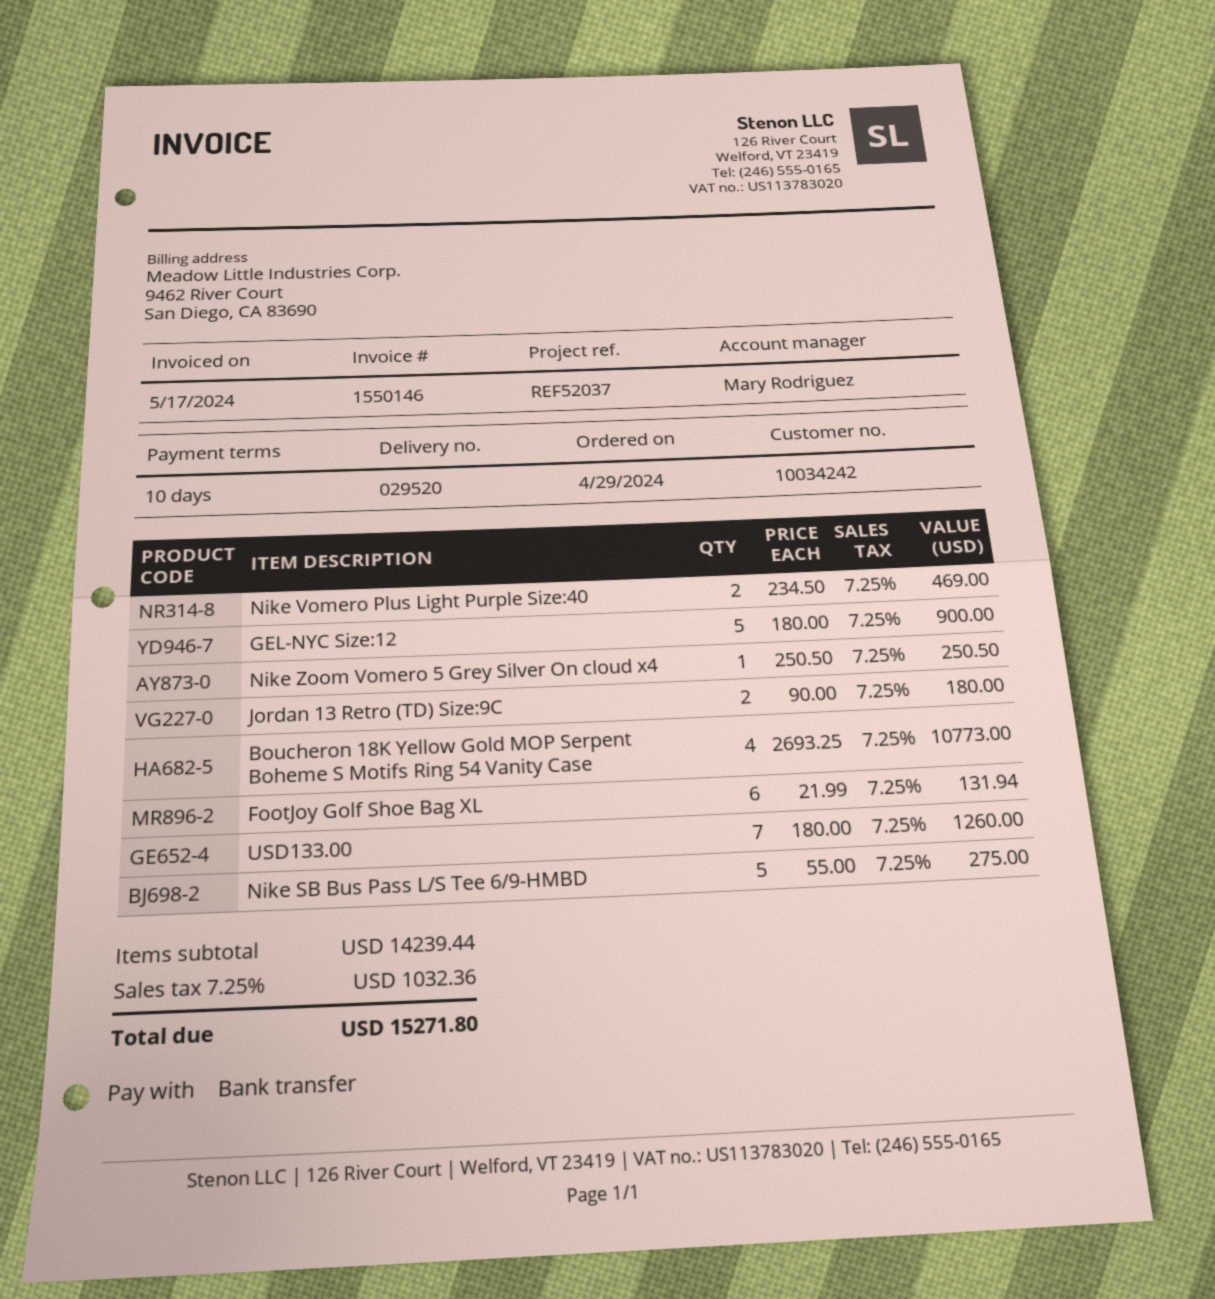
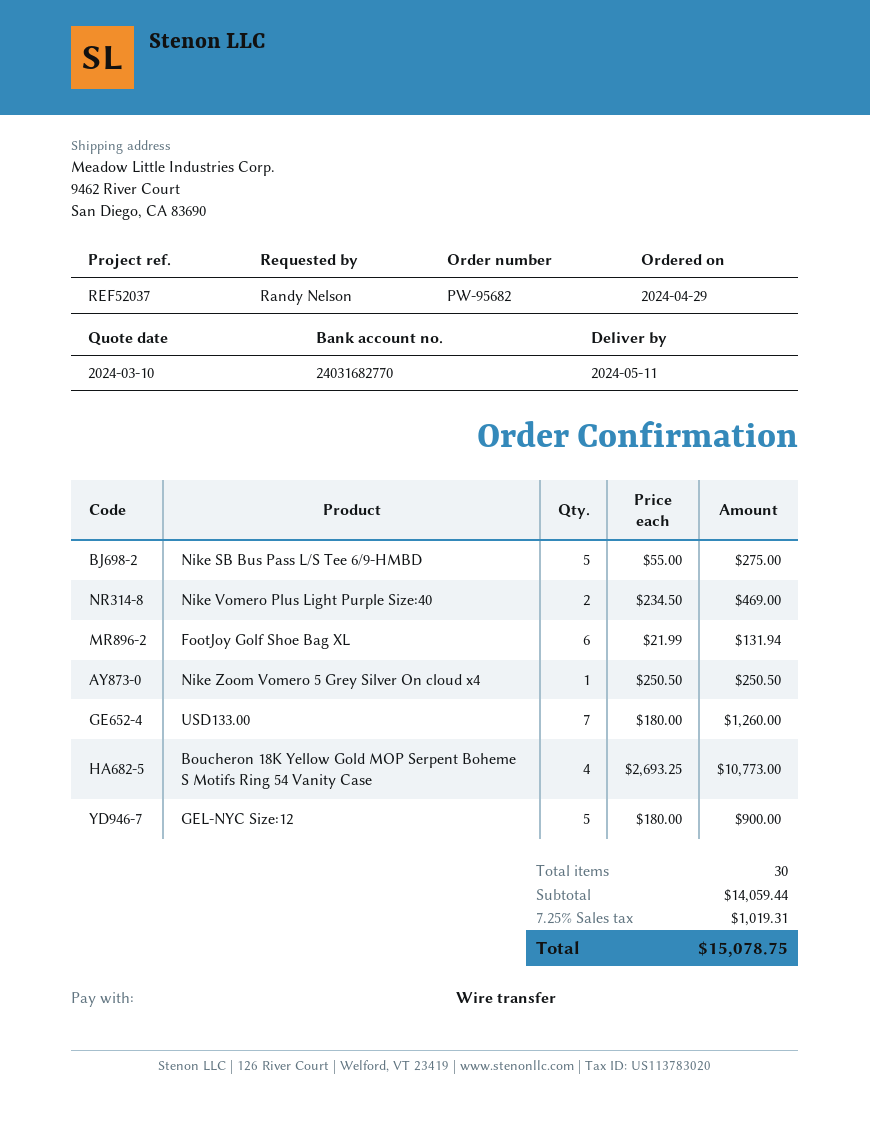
Jordan 13 Retro (TD) Size:9C: 2 x 90.00 = 180.00 -> none
subtotal: 14239.44 -> 14059.44
tax: 7.25% = 1032.36 -> 7.25% = 1019.31
total: 15271.80 -> 15078.75

